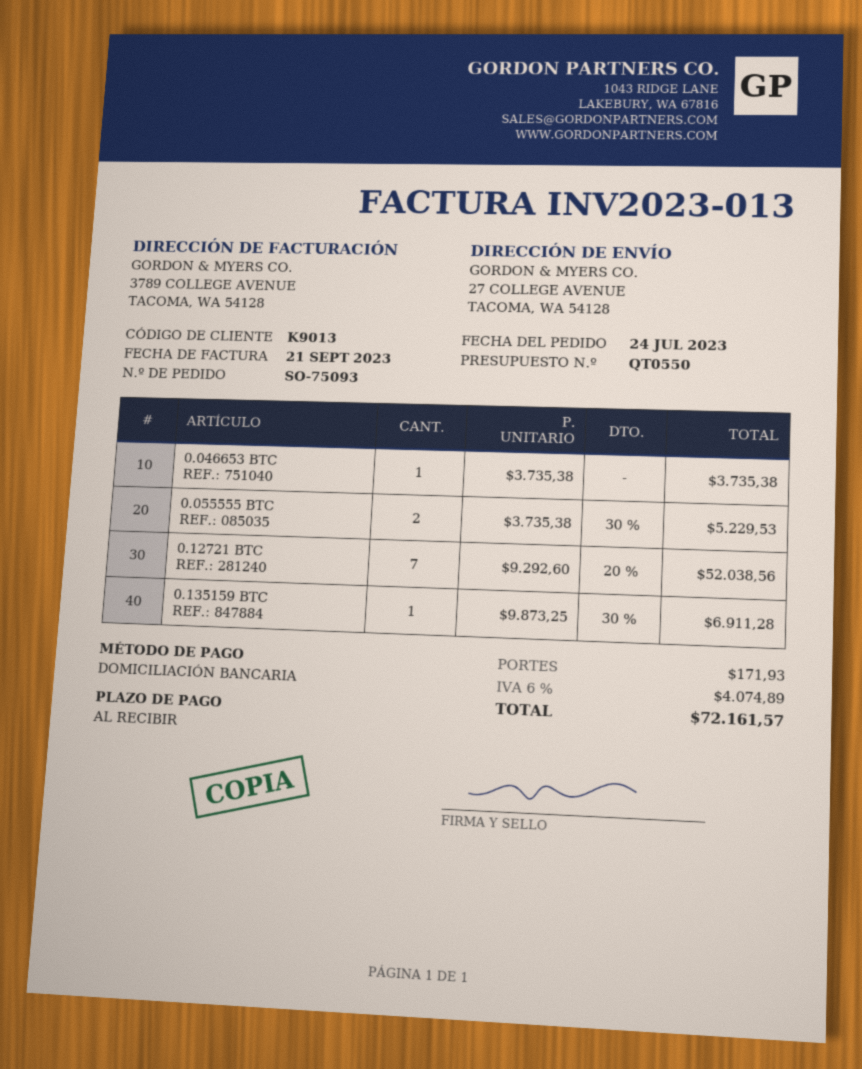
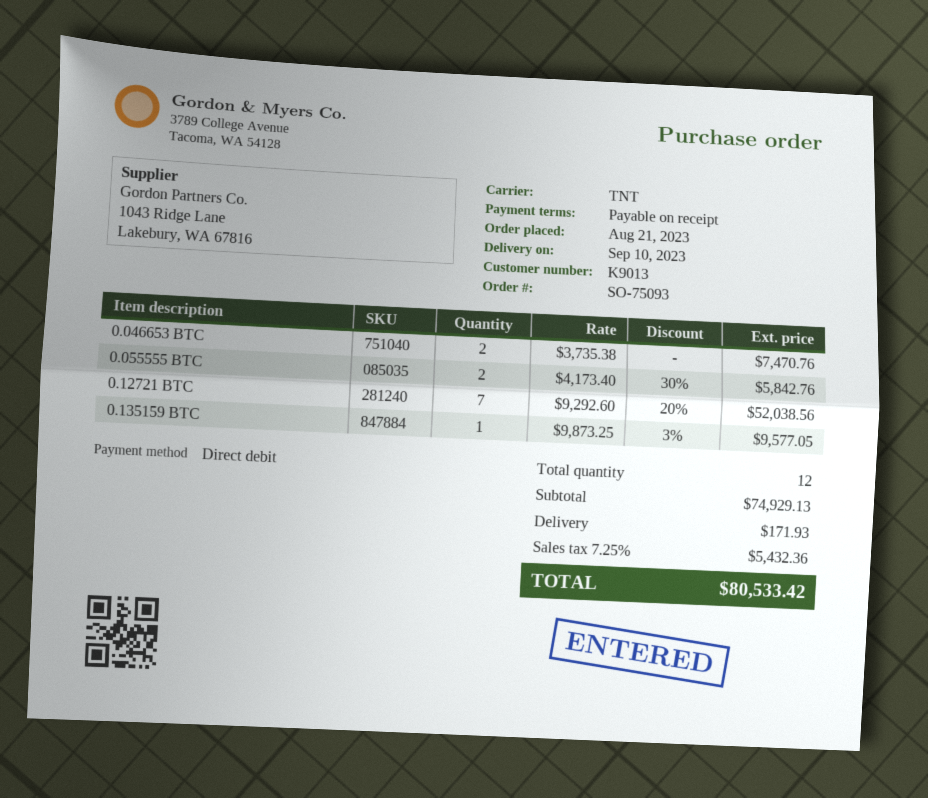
order date: 2023-07-24 -> 2023-08-21
0.046653 BTC: 1 x 3735.38 = 3735.38 -> 2 x 3735.38 = 7470.76
0.055555 BTC: 2 x 3735.38 - 30% = 5229.53 -> 2 x 4173.40 - 30% = 5842.76
0.135159 BTC: 1 x 9873.25 - 30% = 6911.28 -> 1 x 9873.25 - 3% = 9577.05
tax: 6% = 4074.89 -> 7.25% = 5432.36
total: 72161.57 -> 80533.42

